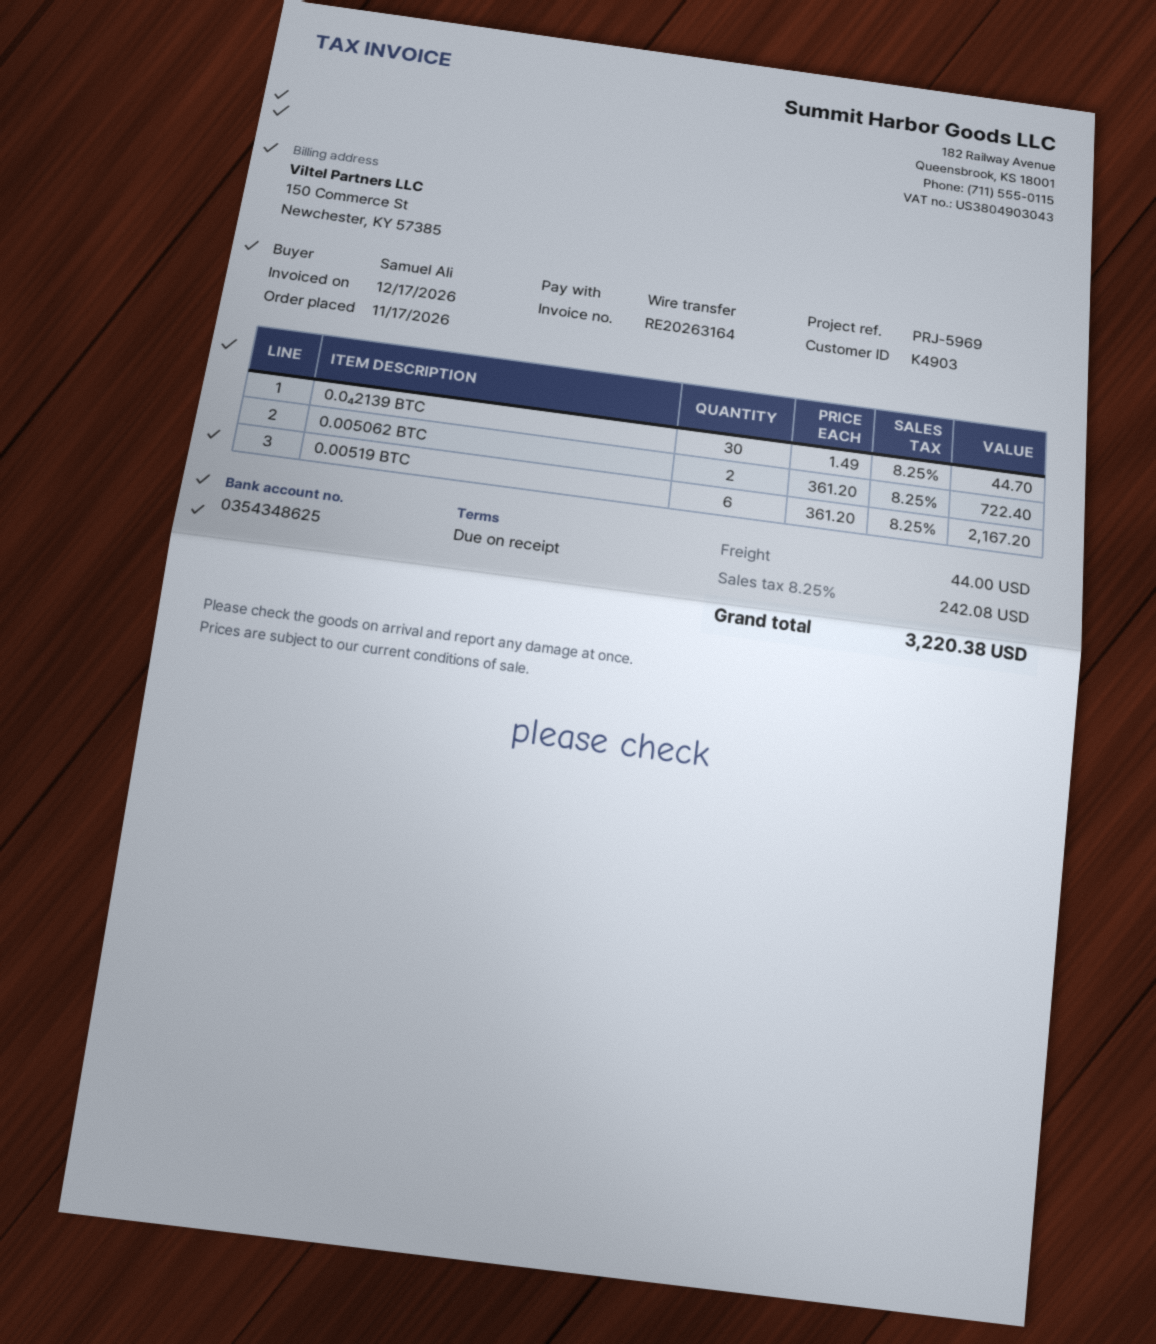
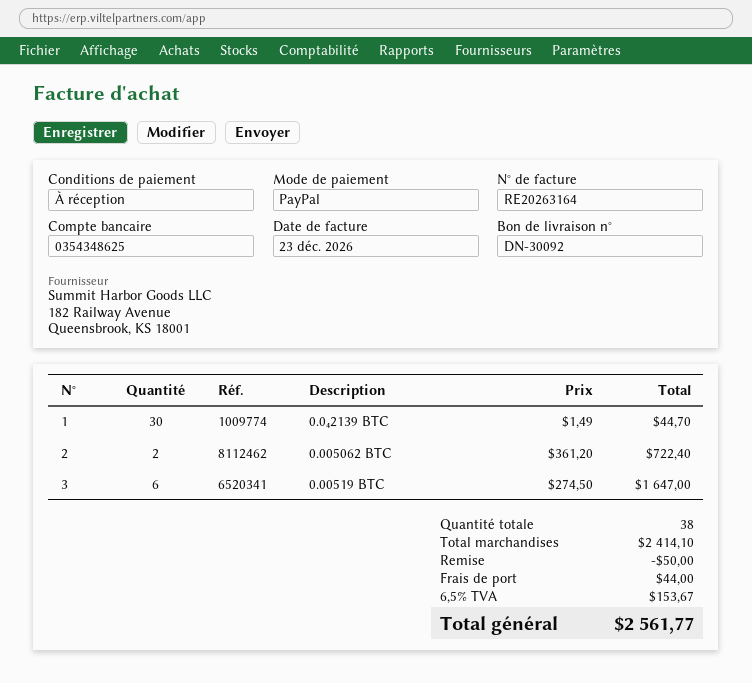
invoice date: 2026-12-17 -> 2026-12-23
payment method: bank transfer -> PayPal
0.00519 BTC: 6 x 361.20 = 2167.20 -> 6 x 274.50 = 1647.00
discount: none -> 50.00
tax: 8.25% = 242.08 -> 6.5% = 153.67
total: 3220.38 -> 2561.77

